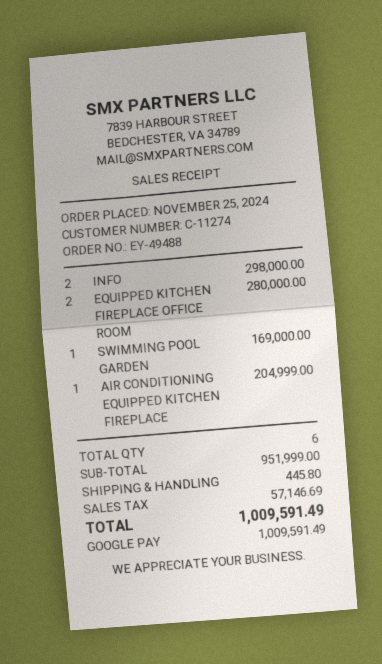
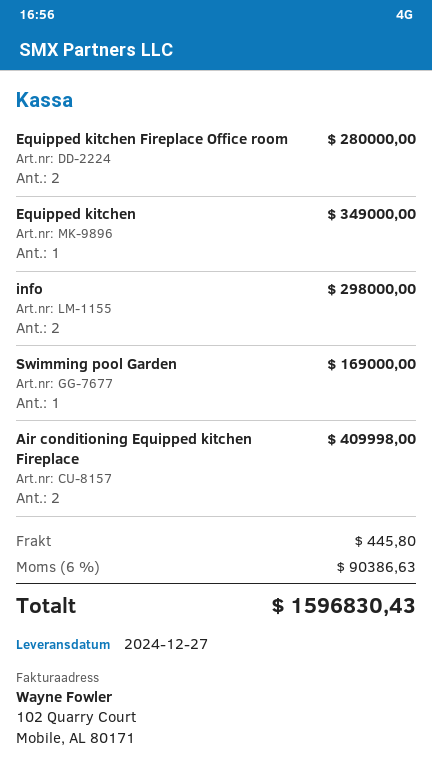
AIR CONDITIONING EQUIPPED KITCHEN FIREPLACE: 1 for 204999.00 -> 2 for 409998.00
Equipped kitchen: none -> 1 for 349000.00
tax: 57146.69 -> 90386.63
total: 1009591.49 -> 1596830.43

